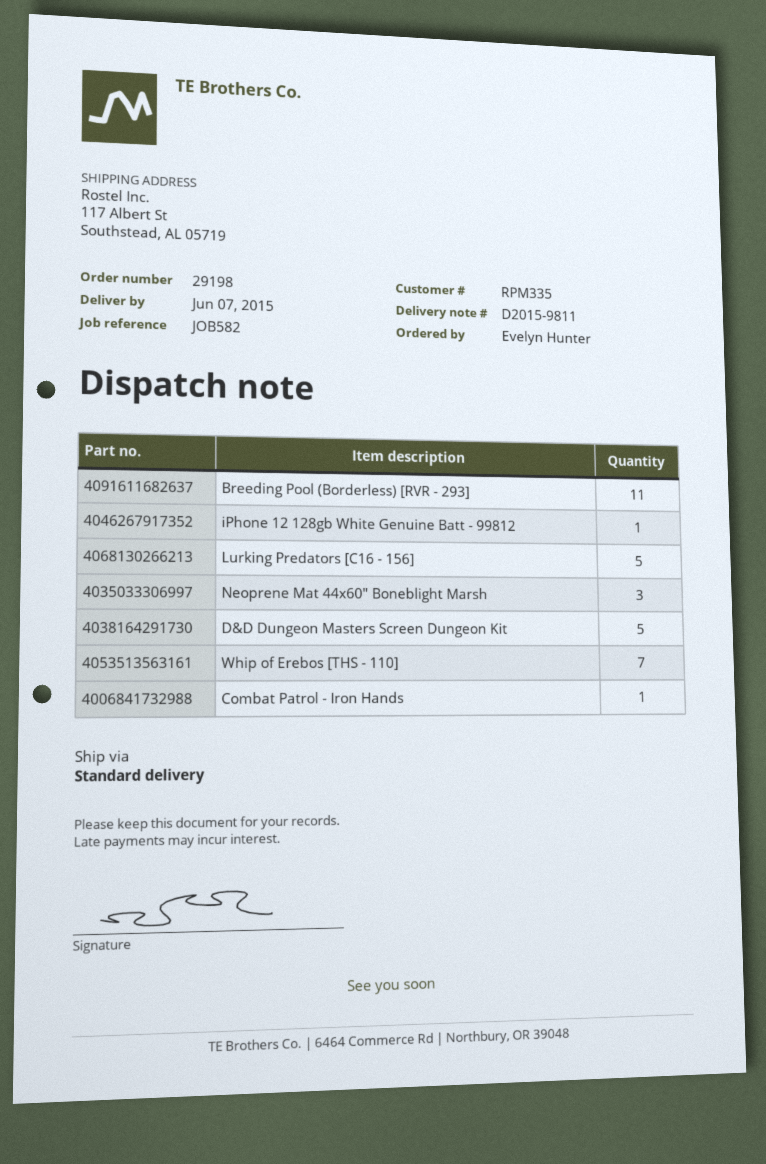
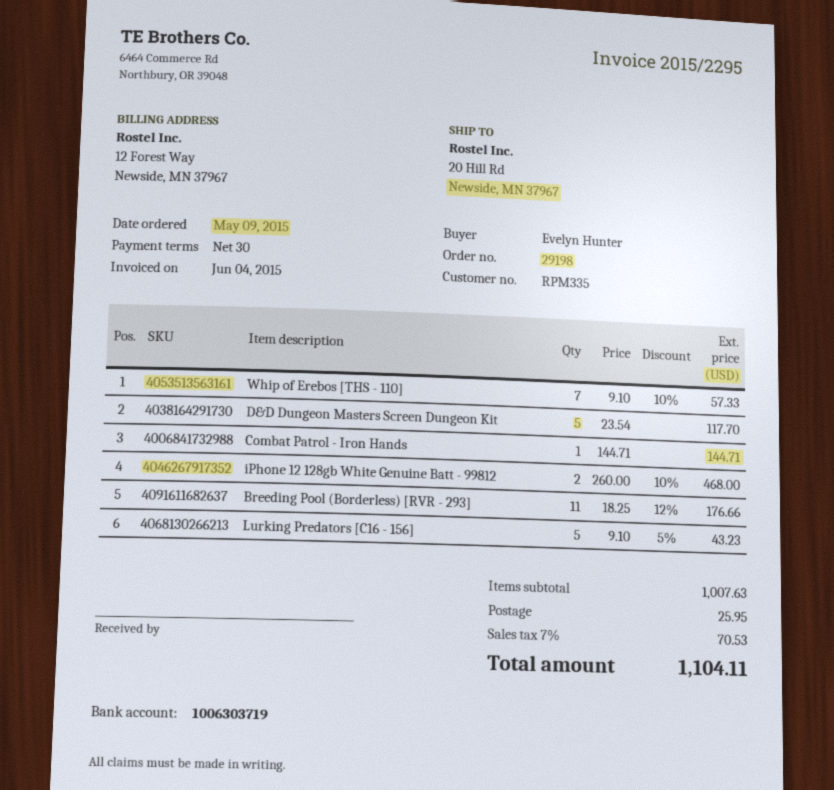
ship to: 117 Albert St, Southstead, AL 05719 -> 20 Hill Rd, Newside, MN 37967
iPhone 12 128gb White Genuine Batt - 99812: 1 -> 2
Neoprene Mat 44x60" Boneblight Marsh: 3 -> none

